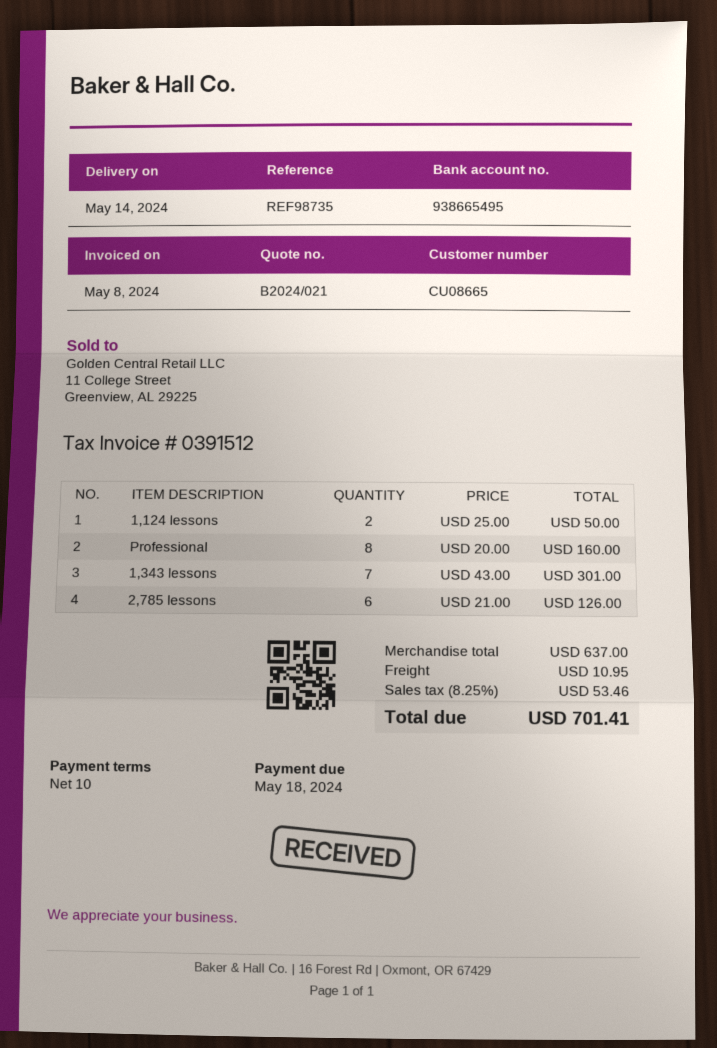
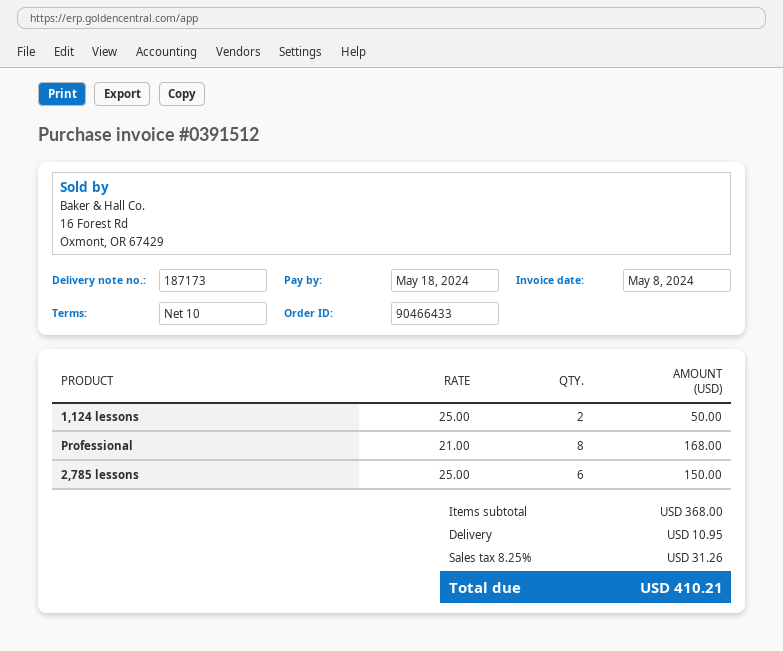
Professional: 8 x 20.00 = 160.00 -> 8 x 21.00 = 168.00
1,343 lessons: 7 x 43.00 = 301.00 -> none
2,785 lessons: 6 x 21.00 = 126.00 -> 6 x 25.00 = 150.00
subtotal: 637.00 -> 368.00
tax: 8.25% = 53.46 -> 8.25% = 31.26
total: 701.41 -> 410.21

